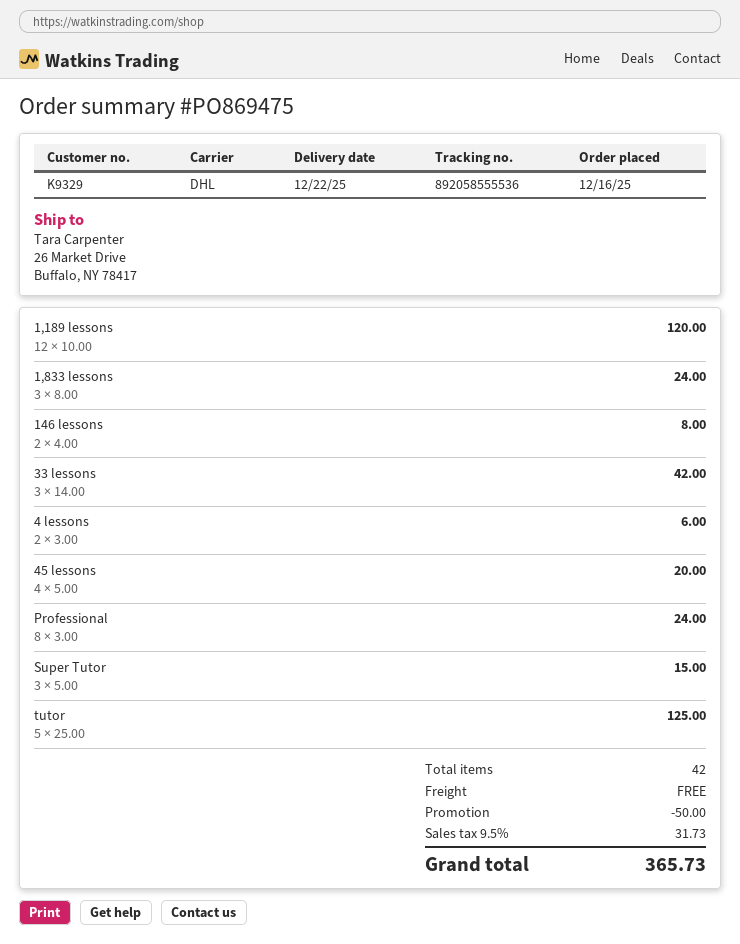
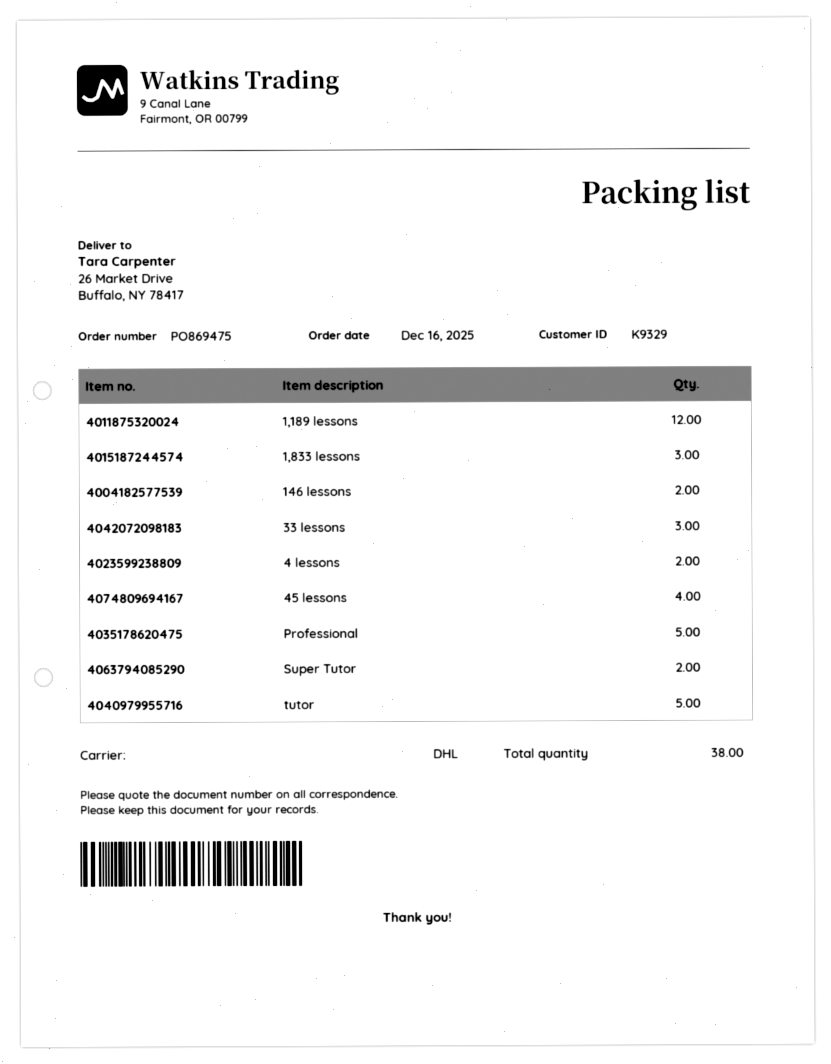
Professional: 8 -> 5
Super Tutor: 3 -> 2
total quantity: 42 -> 38

